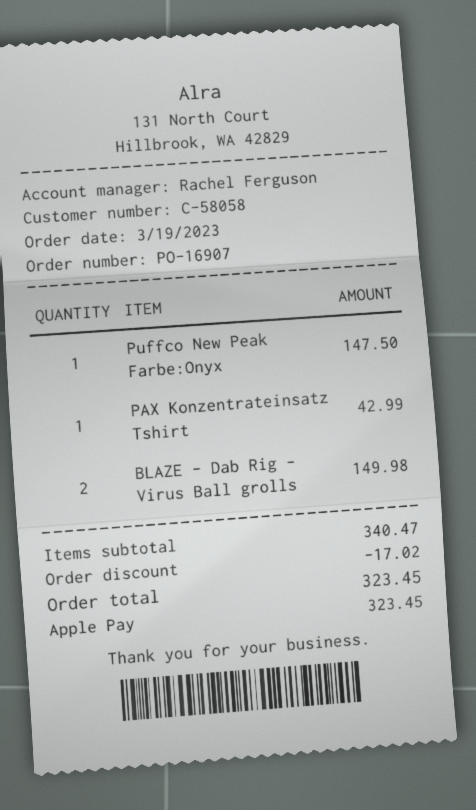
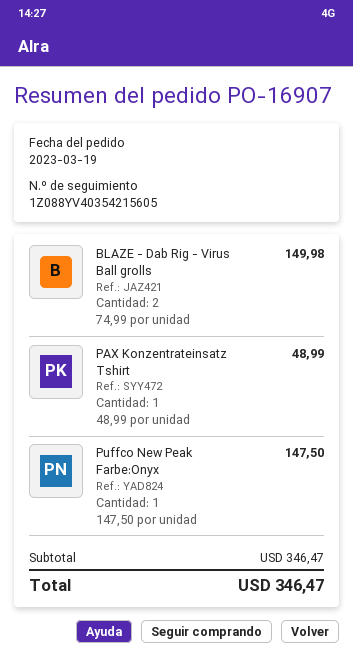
PAX Konzentrateinsatz Tshirt: 1 for 42.99 -> 1 for 48.99
subtotal: 340.47 -> 346.47
discount: 17.02 -> none
total: 323.45 -> 346.47

